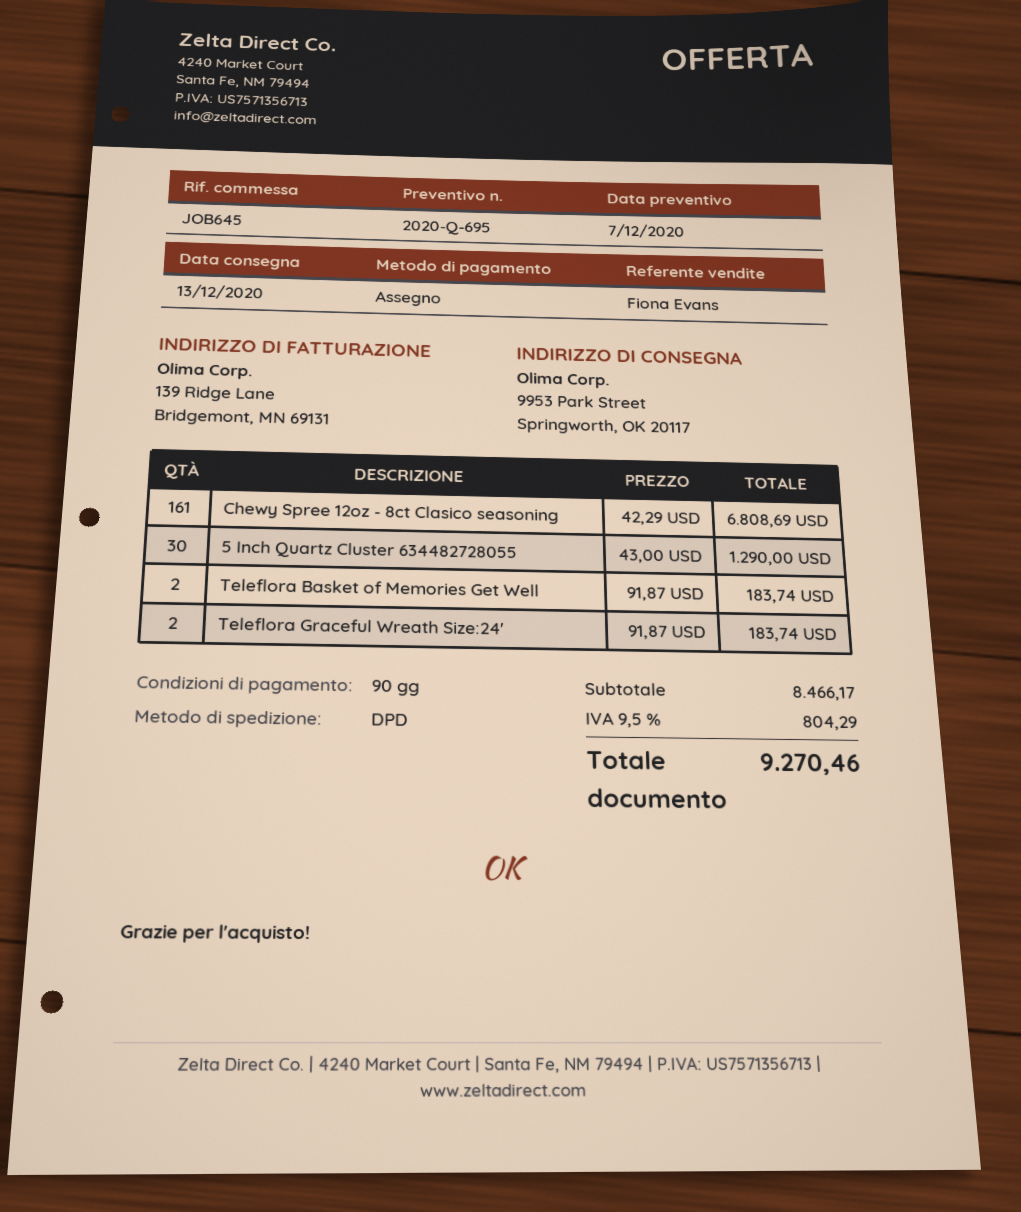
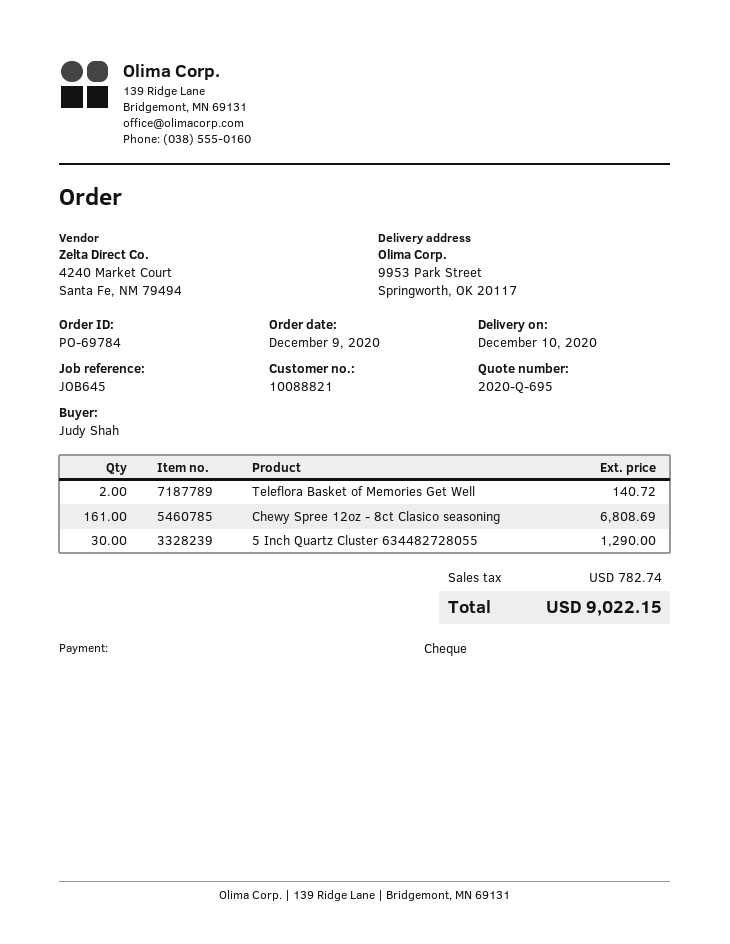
delivery date: 2020-12-13 -> 2020-12-10
Teleflora Basket of Memories Get Well: 2 for 183.74 -> 2 for 140.72
Teleflora Graceful Wreath Size:24': 2 for 183.74 -> none
tax: 804.29 -> 782.74
total: 9270.46 -> 9022.15

